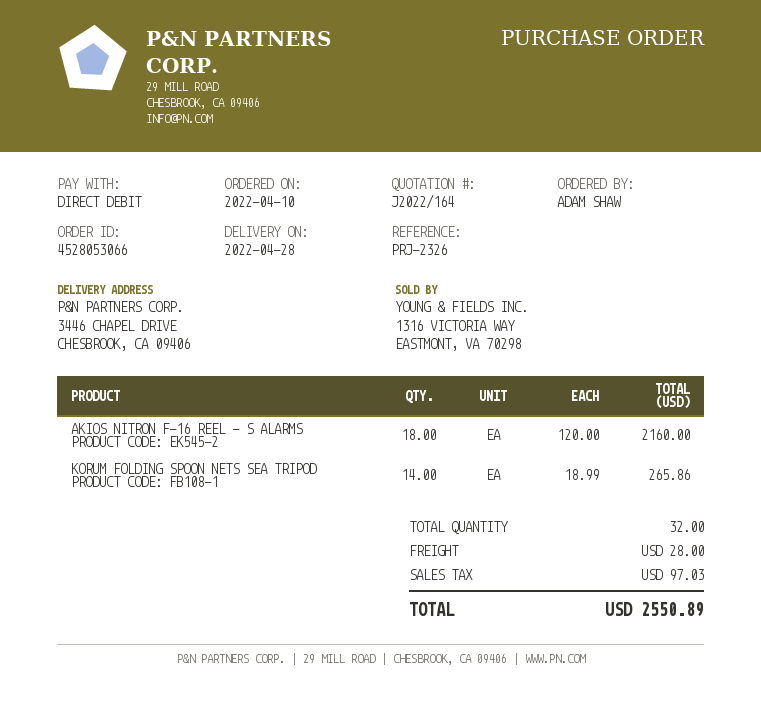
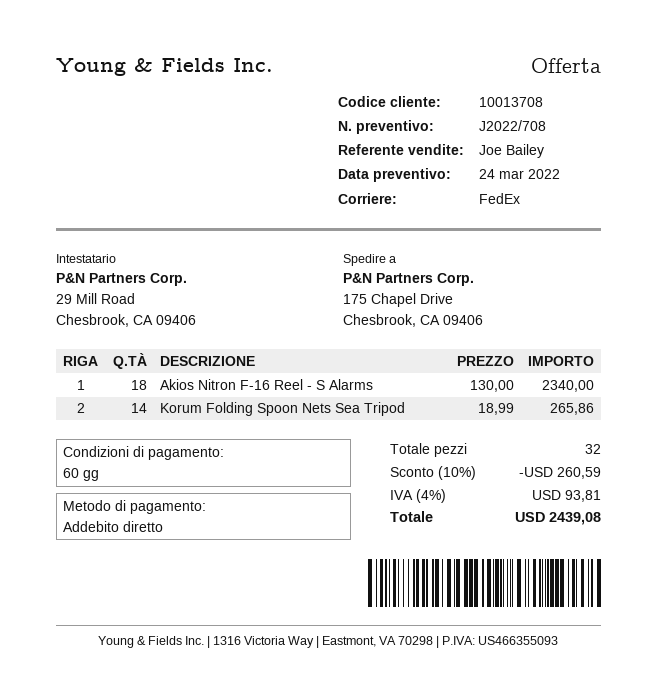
quote number: J2022/164 -> J2022/708
ship to: 3446 CHAPEL DRIVE, CHESBROOK, CA 09406 -> 175 Chapel Drive, Chesbrook, CA 09406
AKIOS NITRON F-16 REEL - S ALARMS: 18 x 120.00 = 2160.00 -> 18 x 130.00 = 2340.00
discount: none -> 10% = 260.59
shipping: 28.00 -> none
tax: 97.03 -> 93.81
total: 2550.89 -> 2439.08

